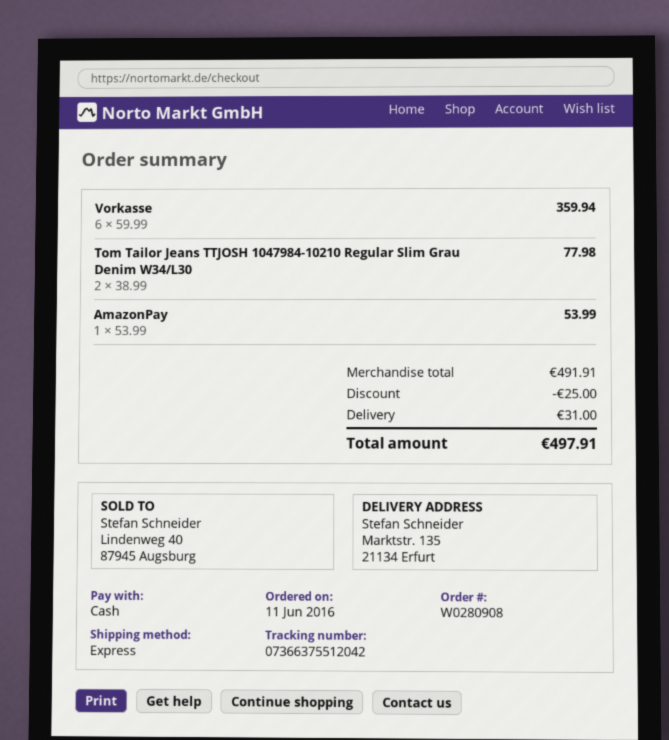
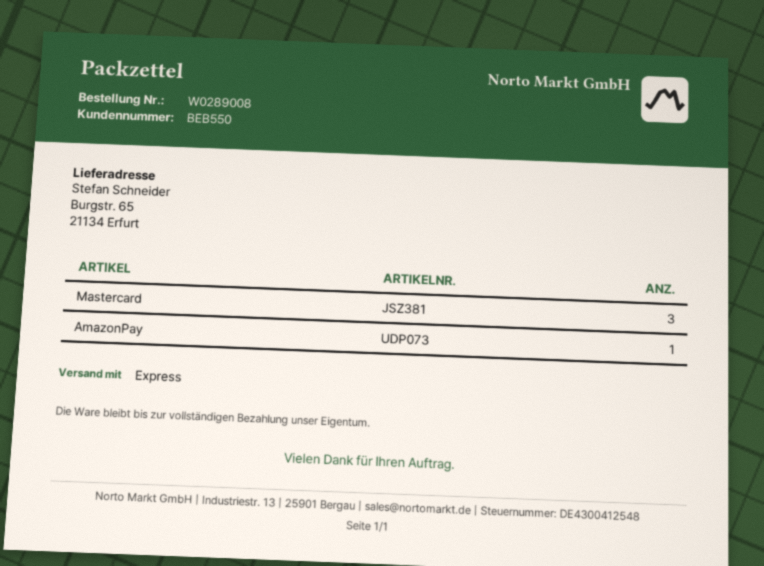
order number: W0280908 -> W0289008
ship to: Marktstr. 135, 21134 Erfurt -> Burgstr. 65, 21134 Erfurt
Vorkasse: 6 -> none
Tom Tailor Jeans TTJOSH 1047984-10210 Regular Slim Grau Denim W34/L30: 2 -> none
Mastercard: none -> 3

